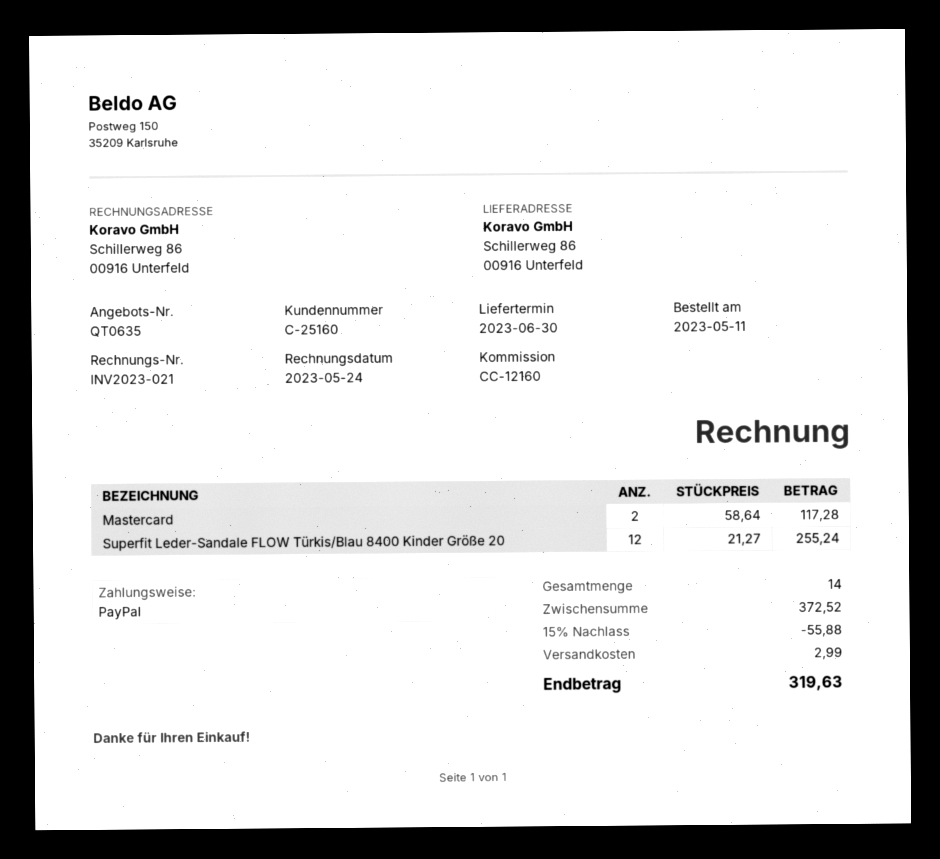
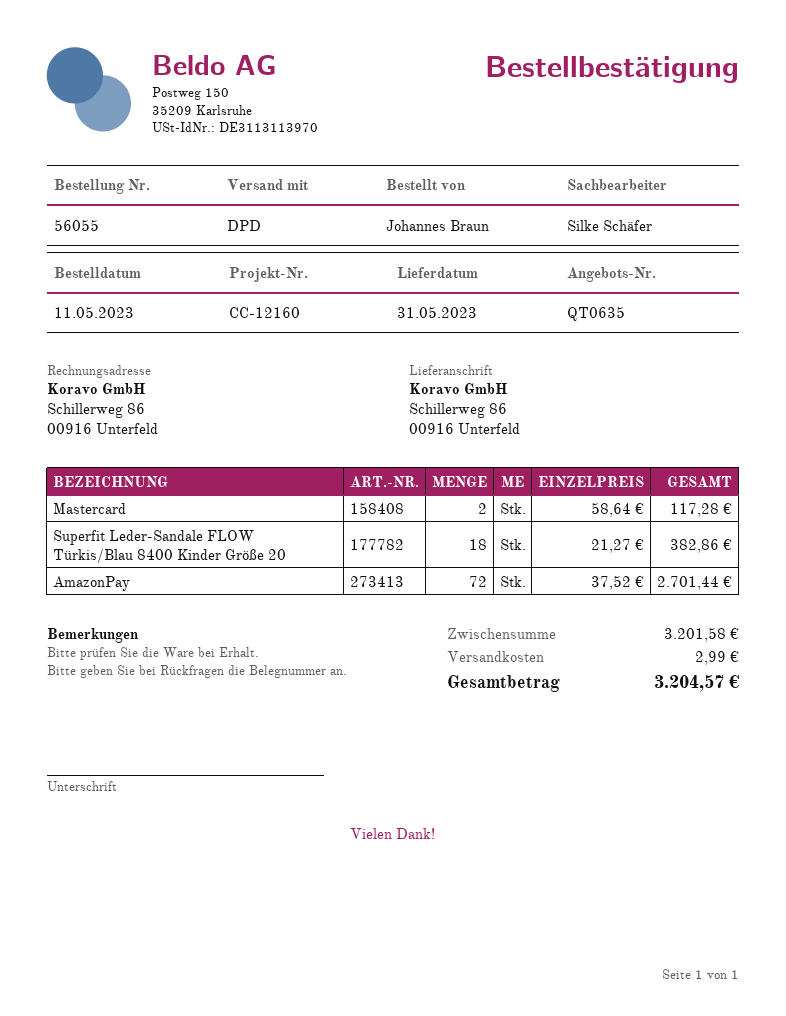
delivery date: 2023-06-30 -> 2023-05-31
Superfit Leder-Sandale FLOW Türkis/Blau 8400 Kinder Größe 20: 12 x 21.27 = 255.24 -> 18 x 21.27 = 382.86
AmazonPay: none -> 72 x 37.52 = 2701.44
subtotal: 372.52 -> 3201.58
discount: 15% = 55.88 -> none
total: 319.63 -> 3204.57

